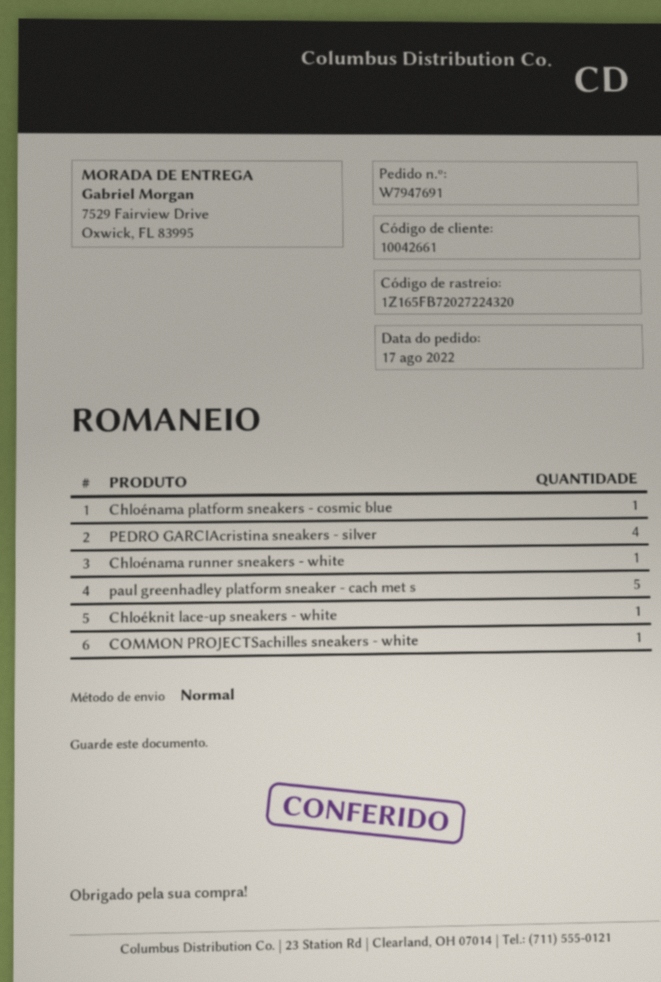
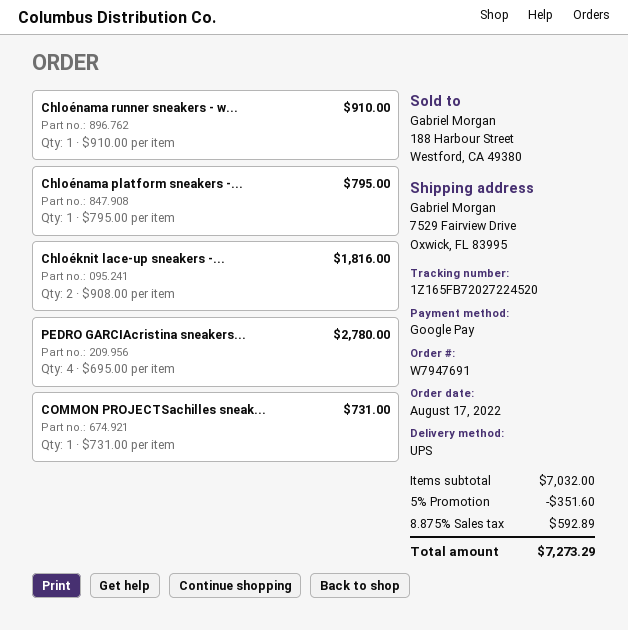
shipping method: standard -> UPS
tracking number: 1Z165FB72027224320 -> 1Z165FB72027224520
paul greenhadley platform sneaker - cach met s: 5 -> none
Chloéknit lace-up sneakers - white: 1 -> 2

